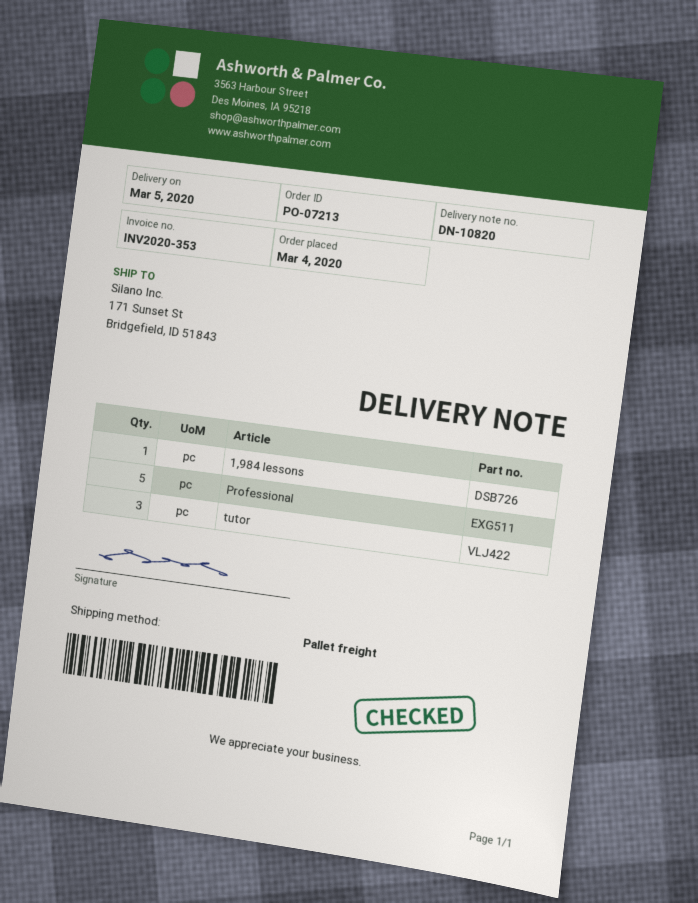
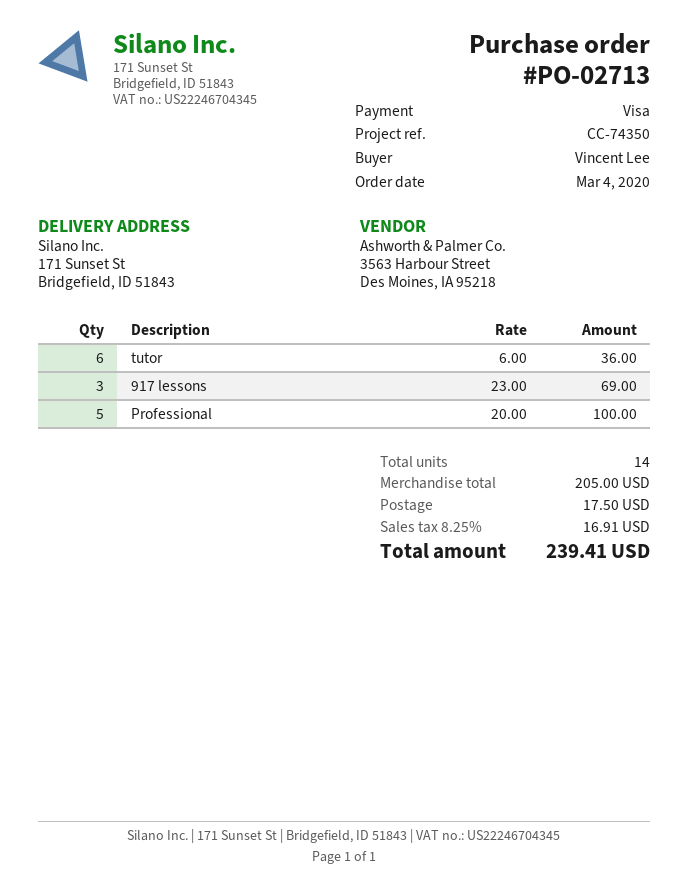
order number: PO-07213 -> PO-02713
1,984 lessons: 1 -> none
tutor: 3 -> 6
917 lessons: none -> 3

